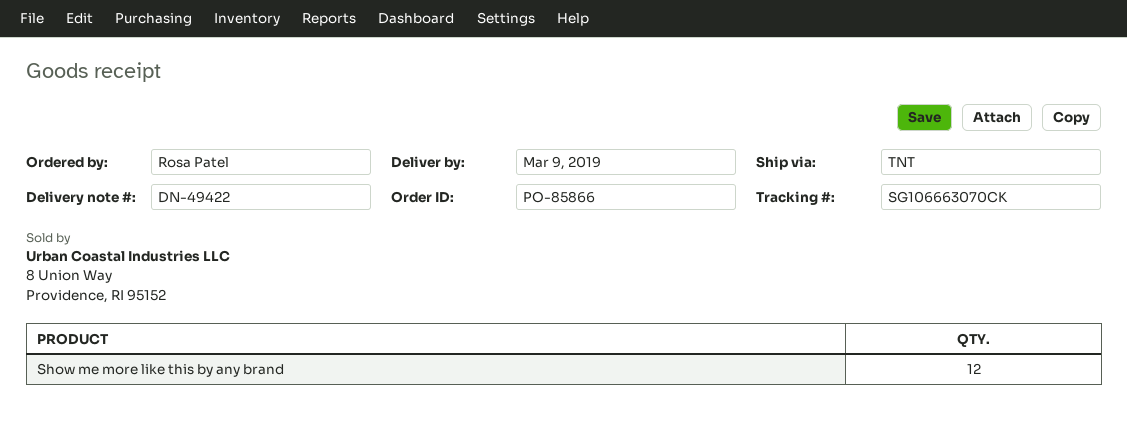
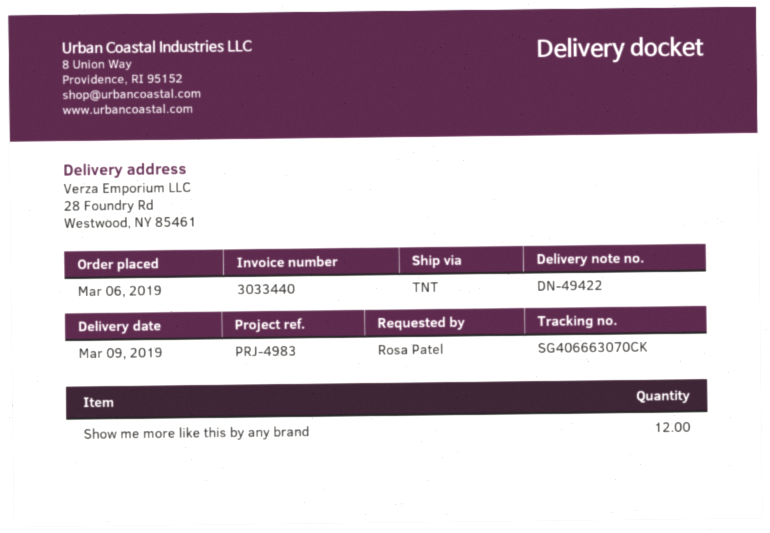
tracking number: SG106663070CK -> SG406663070CK

